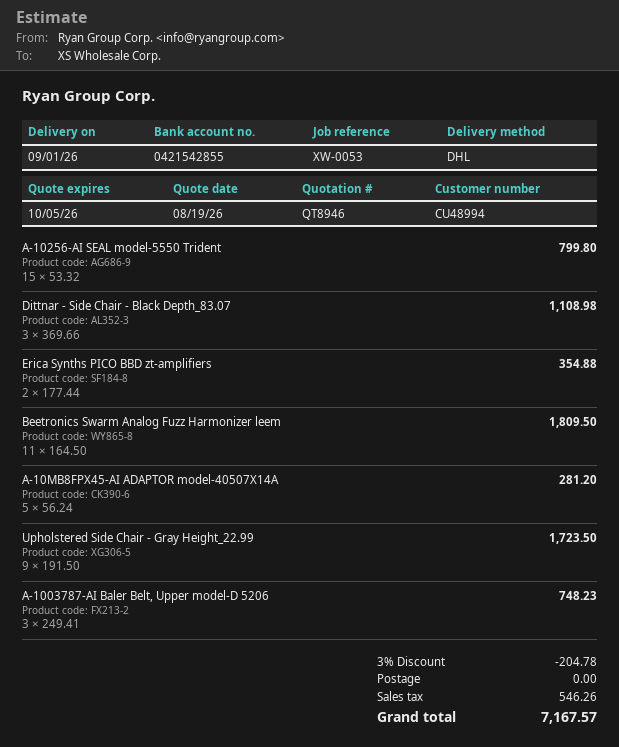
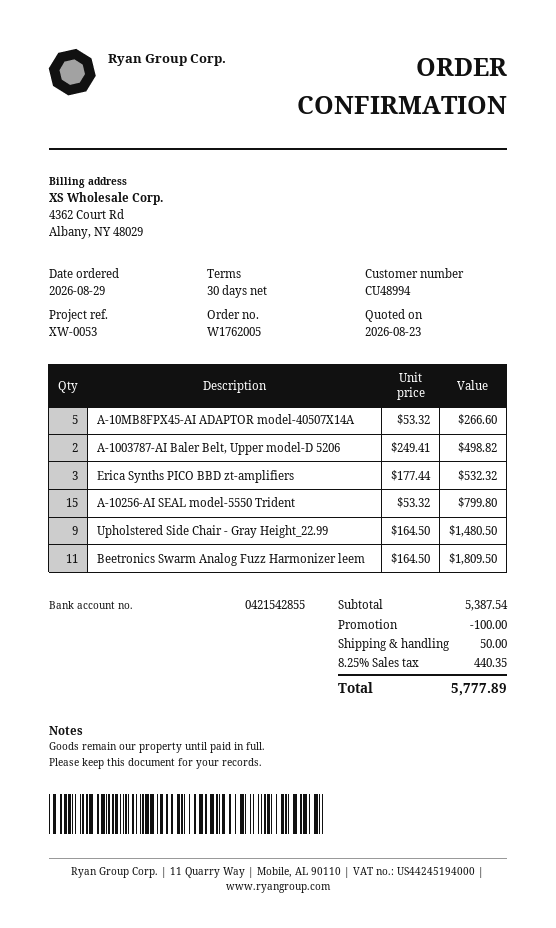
quote date: 2026-08-19 -> 2026-08-23
Dittnar - Side Chair - Black Depth_83.07: 3 x 369.66 = 1108.98 -> none
Erica Synths PICO BBD zt-amplifiers: 2 x 177.44 = 354.88 -> 3 x 177.44 = 532.32
A-10MB8FPX45-AI ADAPTOR model-40507X14A: 5 x 56.24 = 281.20 -> 5 x 53.32 = 266.60
Upholstered Side Chair - Gray Height_22.99: 9 x 191.50 = 1723.50 -> 9 x 164.50 = 1480.50
A-1003787-AI Baler Belt, Upper model-D 5206: 3 x 249.41 = 748.23 -> 2 x 249.41 = 498.82
discount: 204.78 -> 100.00
shipping: 0.00 -> 50.00
tax: 546.26 -> 440.35
total: 7167.57 -> 5777.89

